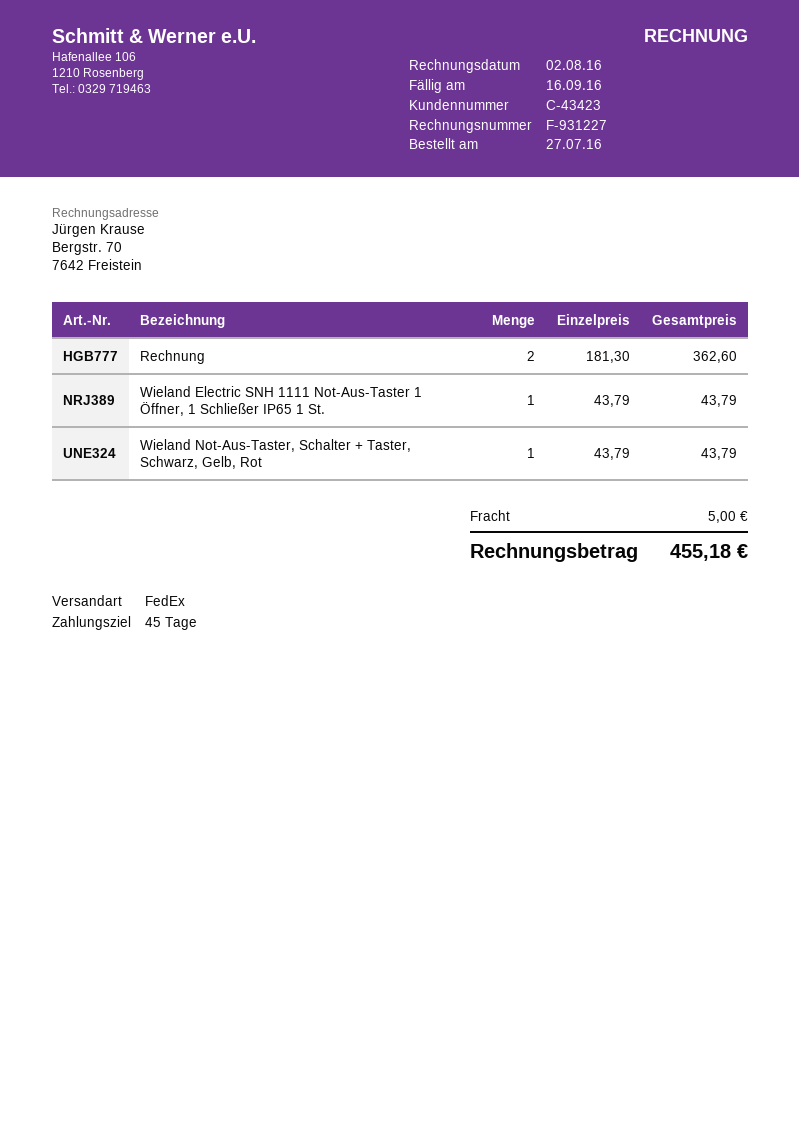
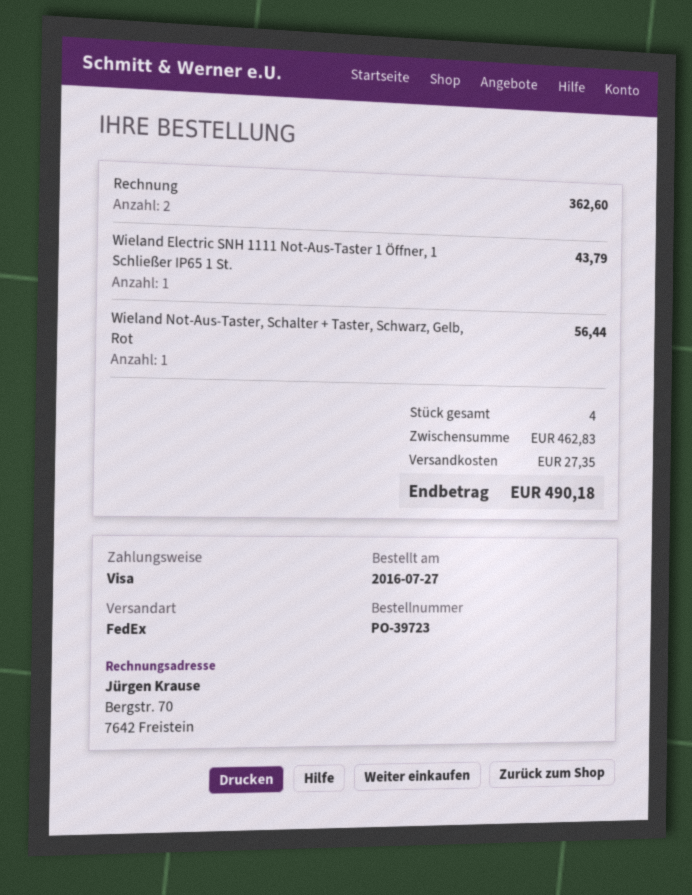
Wieland Not-Aus-Taster, Schalter + Taster, Schwarz, Gelb, Rot: 1 for 43.79 -> 1 for 56.44
shipping: 5.00 -> 27.35
total: 455.18 -> 490.18

